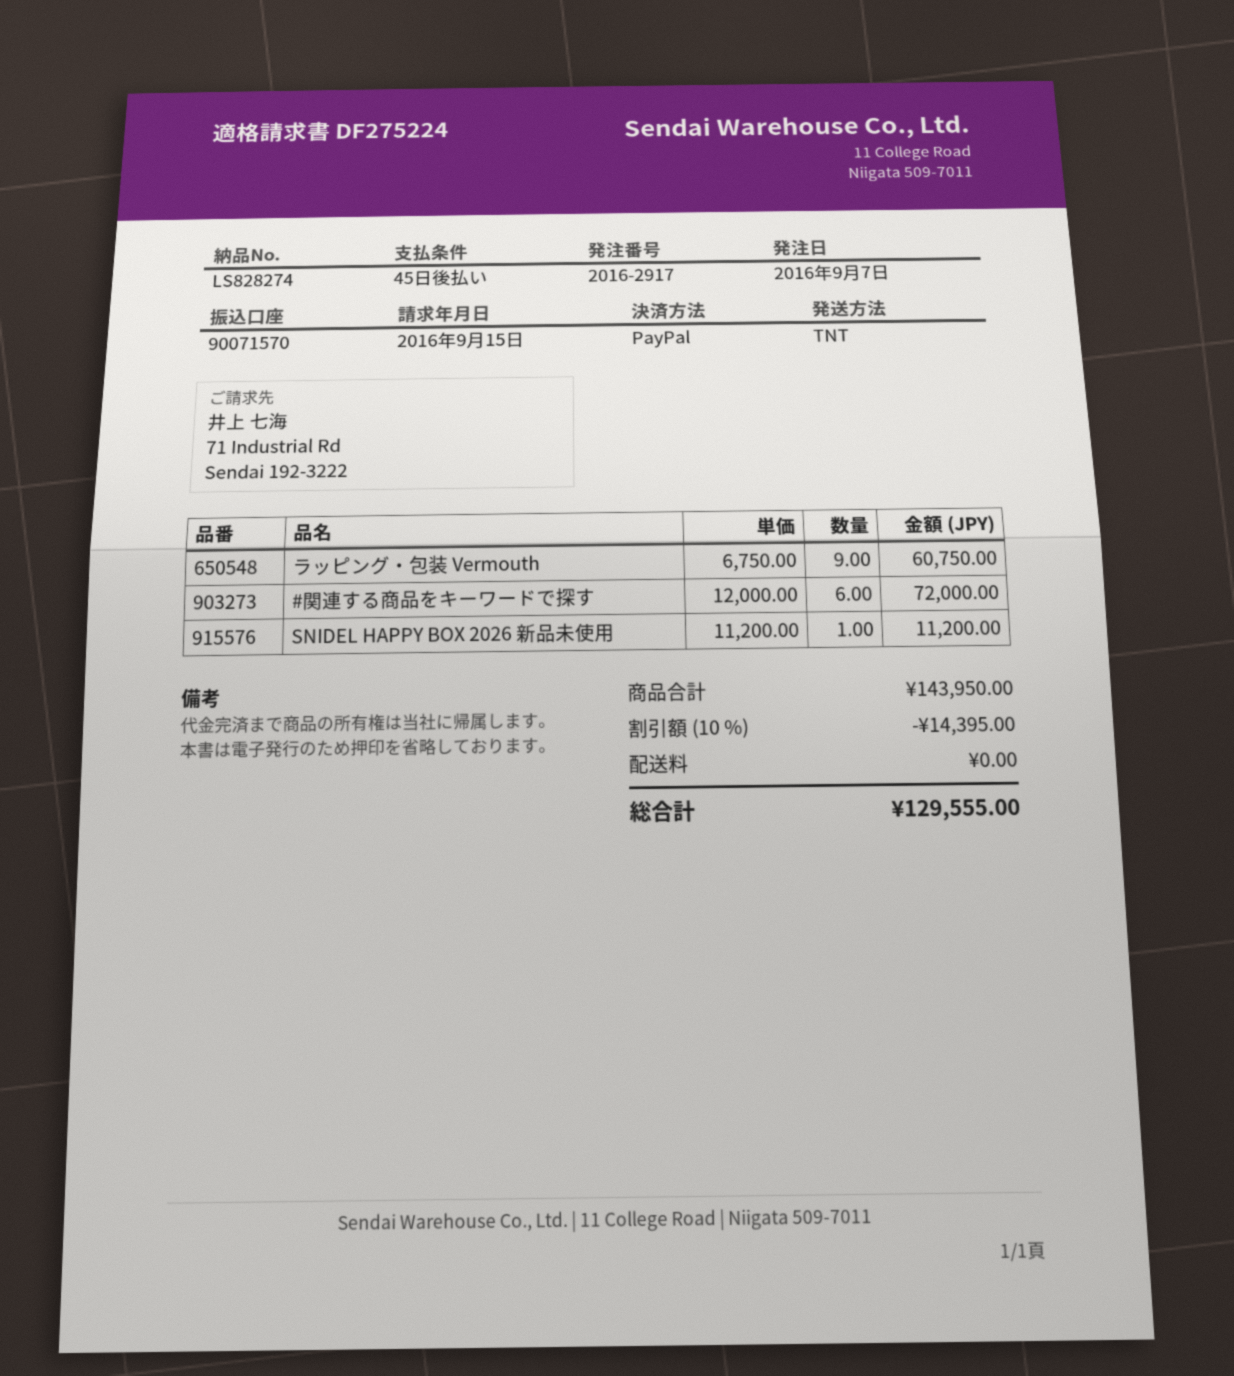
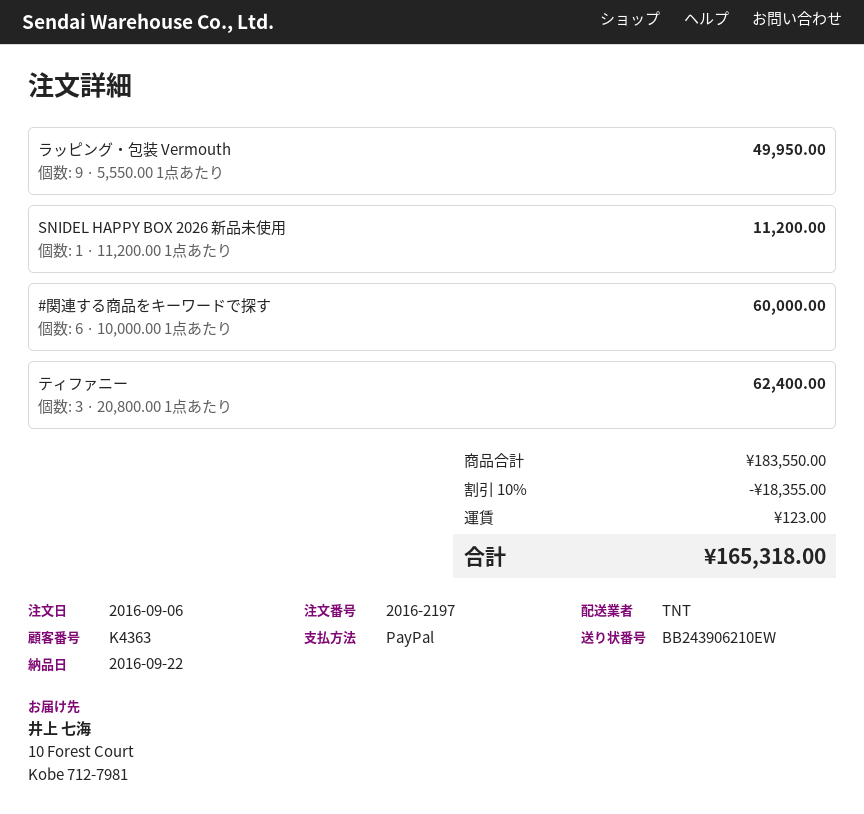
order number: 2016-2917 -> 2016-2197
order date: 2016-09-07 -> 2016-09-06
ラッピング・包装 Vermouth: 9 x 6750.00 = 60750.00 -> 9 x 5550.00 = 49950.00
#関連する商品をキーワードで探す: 6 x 12000.00 = 72000.00 -> 6 x 10000.00 = 60000.00
ティファニー: none -> 3 x 20800.00 = 62400.00
subtotal: 143950.00 -> 183550.00
discount: 10% = 14395.00 -> 10% = 18355.00
shipping: 0.00 -> 123.00
total: 129555.00 -> 165318.00

